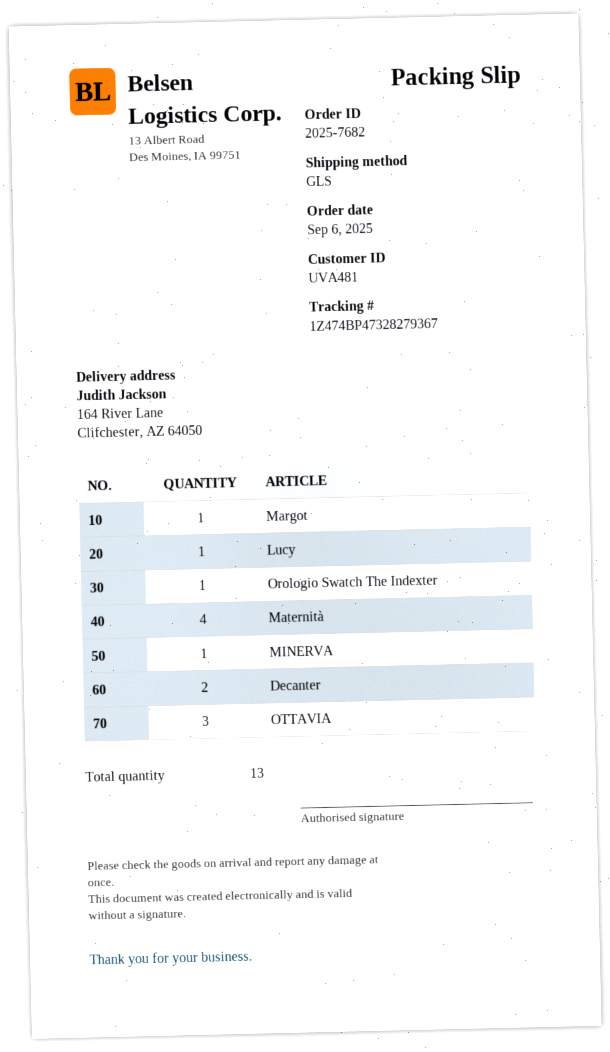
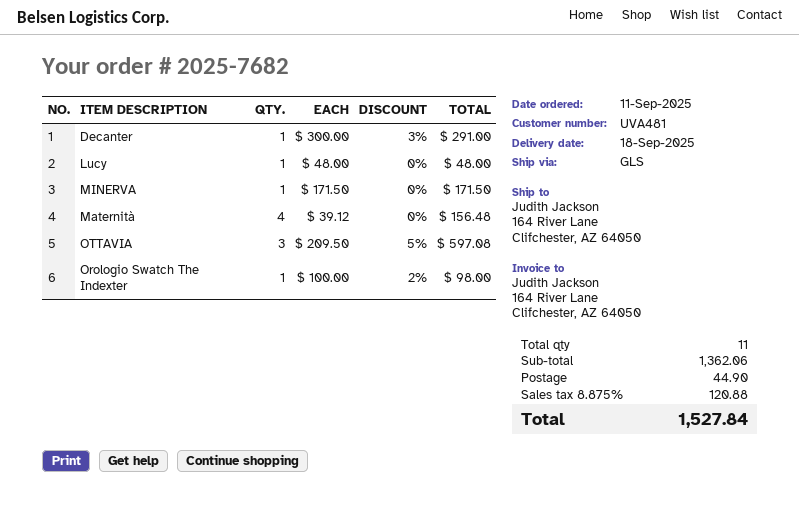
order date: 2025-09-06 -> 2025-09-11
Margot: 1 -> none
Decanter: 2 -> 1
total quantity: 13 -> 11

